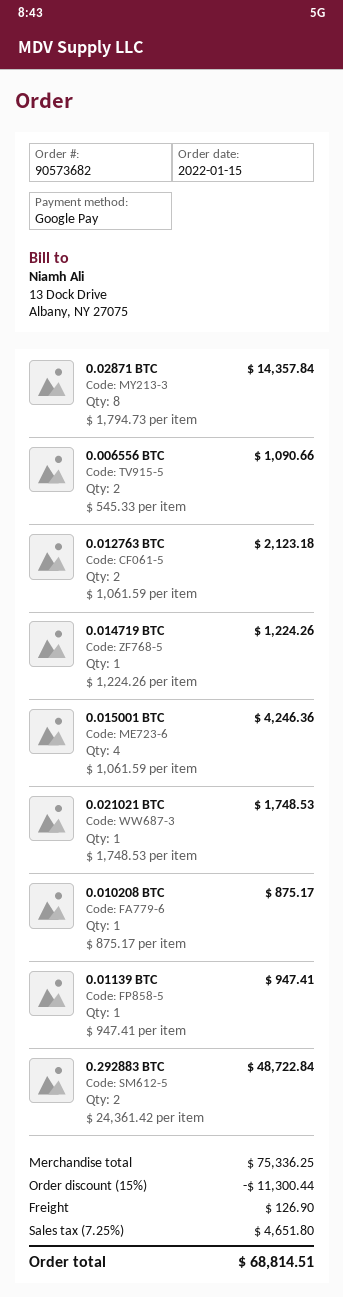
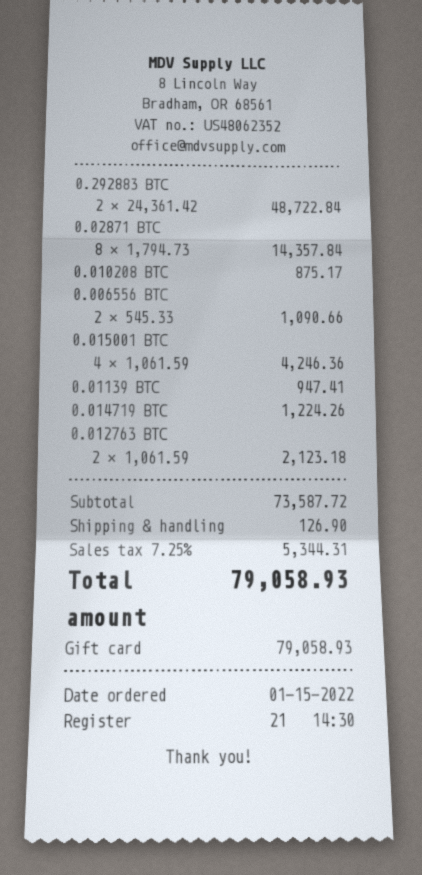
payment method: Google Pay -> gift card
0.021021 BTC: 1 x 1748.53 = 1748.53 -> none
subtotal: 75336.25 -> 73587.72
discount: 15% = 11300.44 -> none
tax: 7.25% = 4651.80 -> 7.25% = 5344.31
total: 68814.51 -> 79058.93

